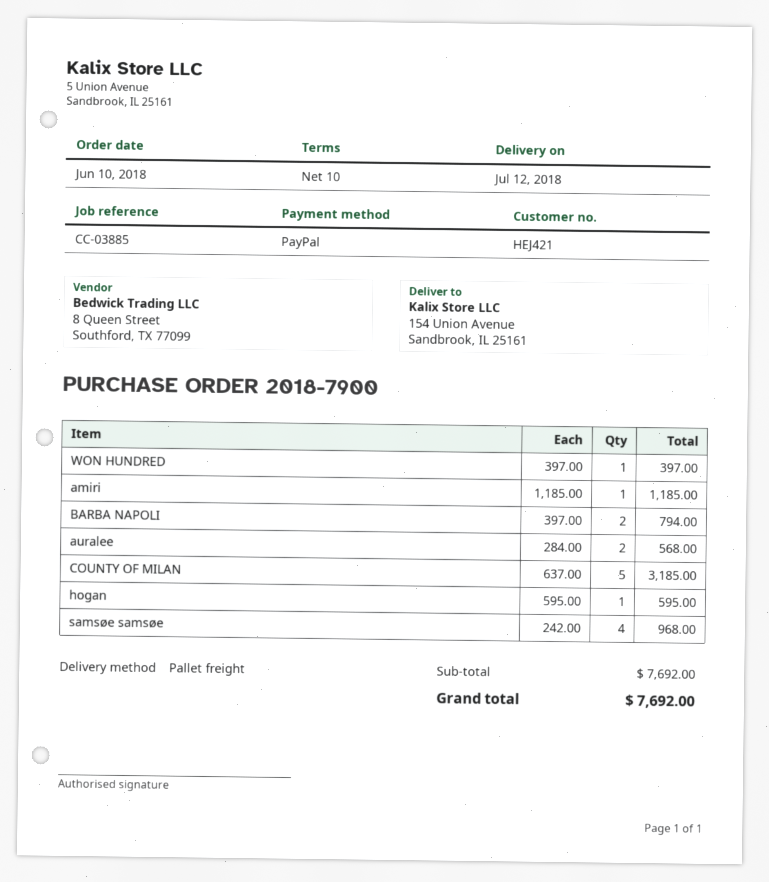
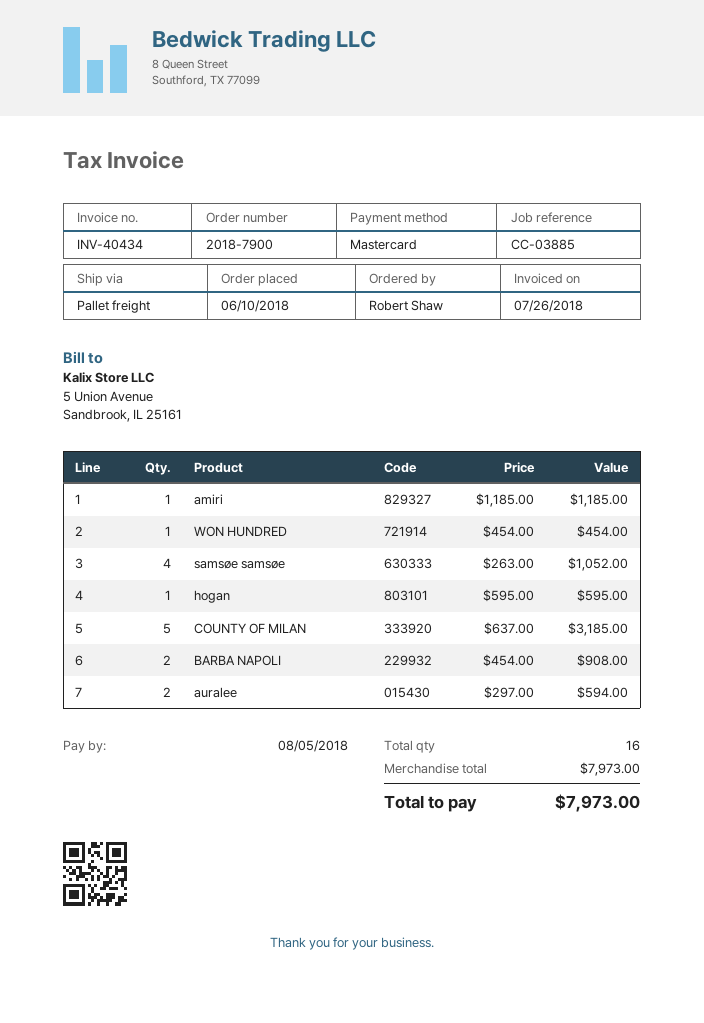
payment method: PayPal -> Mastercard
WON HUNDRED: 1 x 397.00 = 397.00 -> 1 x 454.00 = 454.00
BARBA NAPOLI: 2 x 397.00 = 794.00 -> 2 x 454.00 = 908.00
auralee: 2 x 284.00 = 568.00 -> 2 x 297.00 = 594.00
samsøe samsøe: 4 x 242.00 = 968.00 -> 4 x 263.00 = 1052.00
subtotal: 7692.00 -> 7973.00
total: 7692.00 -> 7973.00

